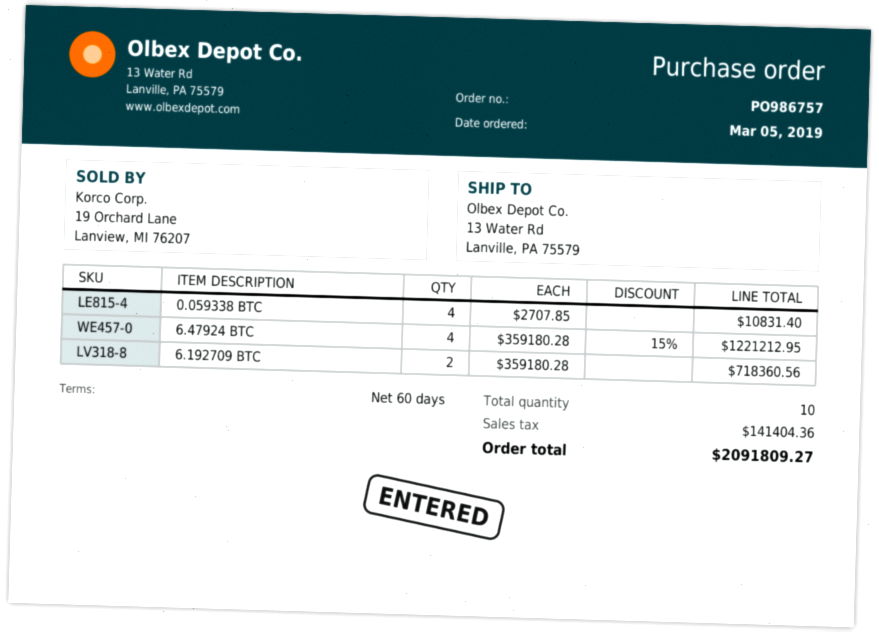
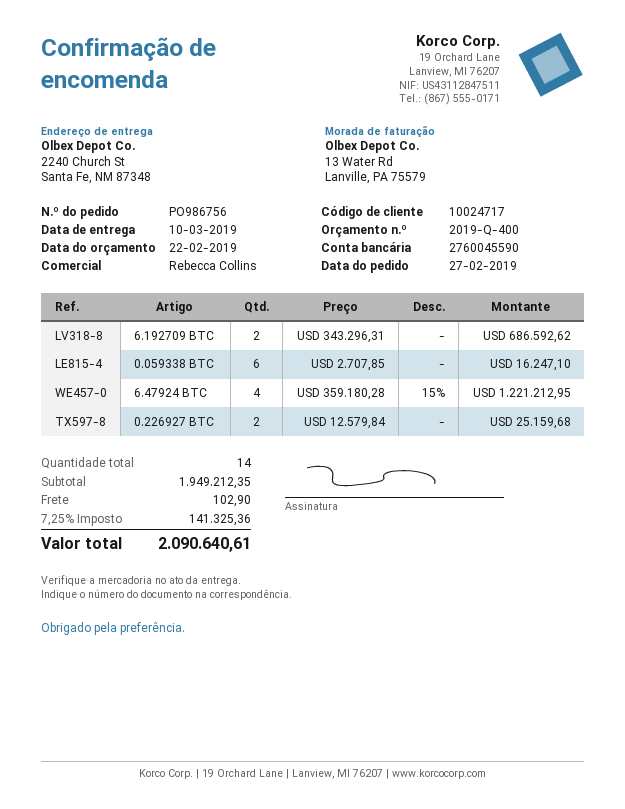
order number: PO986757 -> PO986756
order date: 2019-03-05 -> 2019-02-27
ship to: 13 Water Rd, Lanville, PA 75579 -> 2240 Church St, Santa Fe, NM 87348
0.059338 BTC: 4 x 2707.85 = 10831.40 -> 6 x 2707.85 = 16247.10
6.192709 BTC: 2 x 359180.28 = 718360.56 -> 2 x 343296.31 = 686592.62
0.226927 BTC: none -> 2 x 12579.84 = 25159.68
total quantity: 10 -> 14
shipping: none -> 102.90
tax: 141404.36 -> 141325.36
total: 2091809.27 -> 2090640.61

